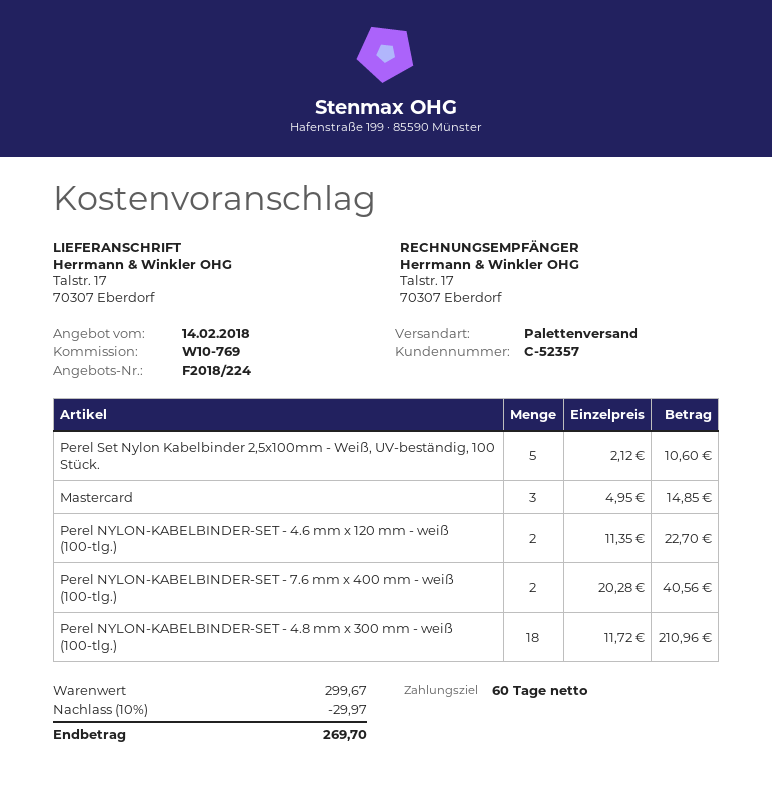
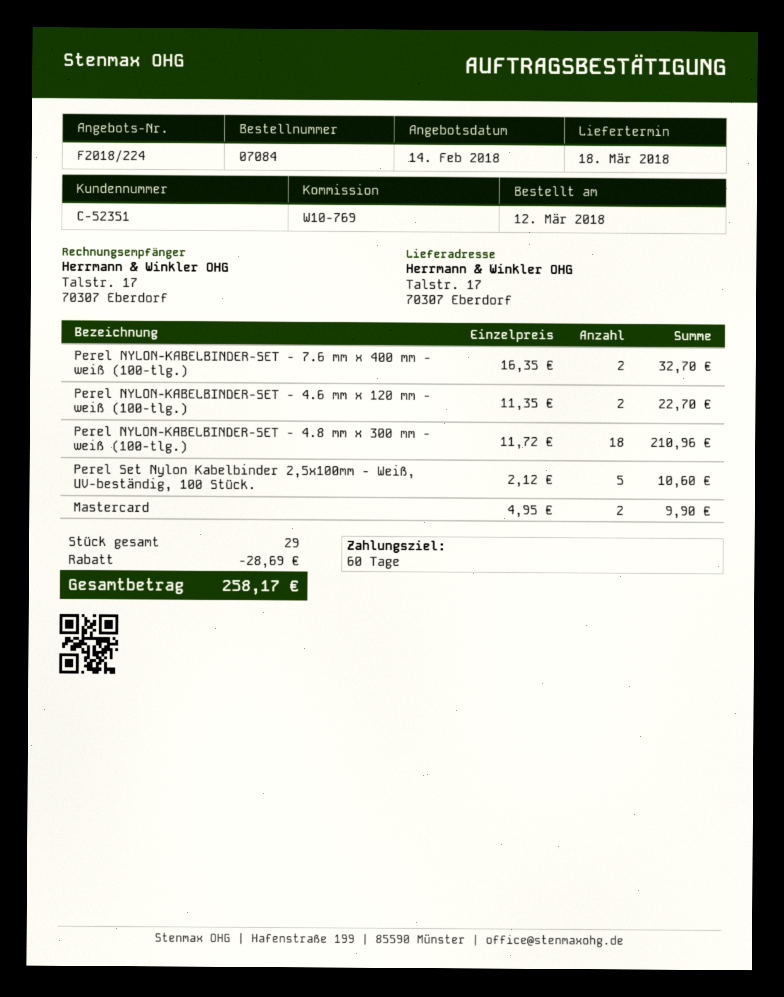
customer number: C-52357 -> C-52351
Mastercard: 3 x 4.95 = 14.85 -> 2 x 4.95 = 9.90
Perel NYLON-KABELBINDER-SET - 7.6 mm x 400 mm - weiß (100-tlg.): 2 x 20.28 = 40.56 -> 2 x 16.35 = 32.70
discount: 29.97 -> 28.69
total: 269.70 -> 258.17

